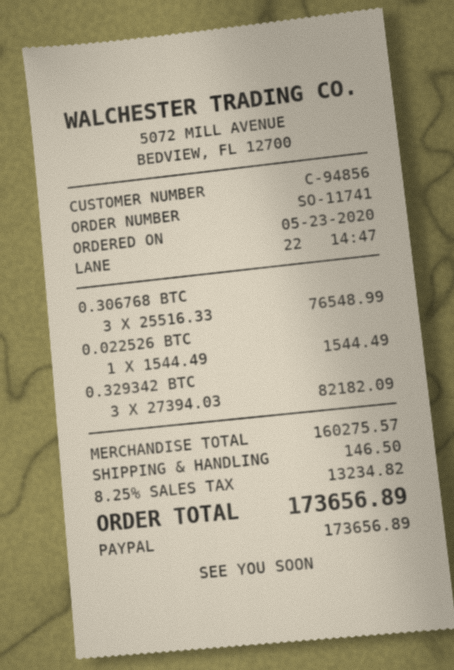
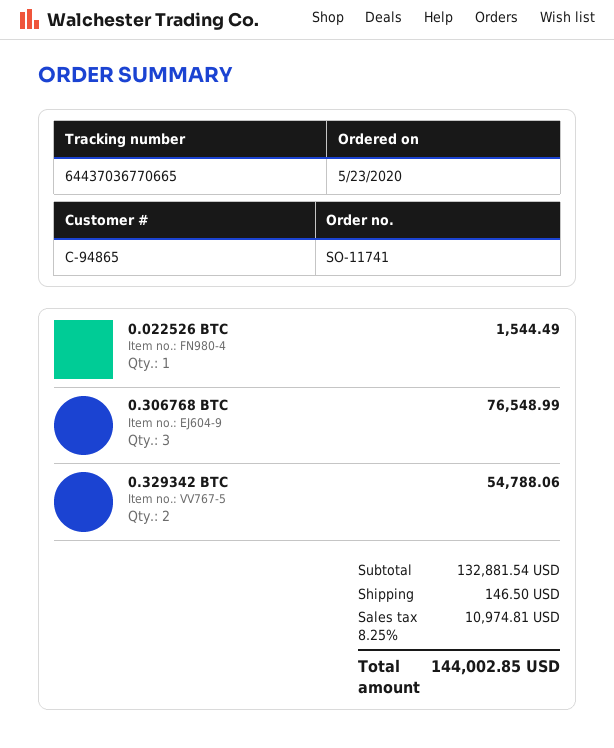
customer number: C-94856 -> C-94865
0.329342 BTC: 3 for 82182.09 -> 2 for 54788.06
subtotal: 160275.57 -> 132881.54
tax: 8.25% = 13234.82 -> 8.25% = 10974.81
total: 173656.89 -> 144002.85

